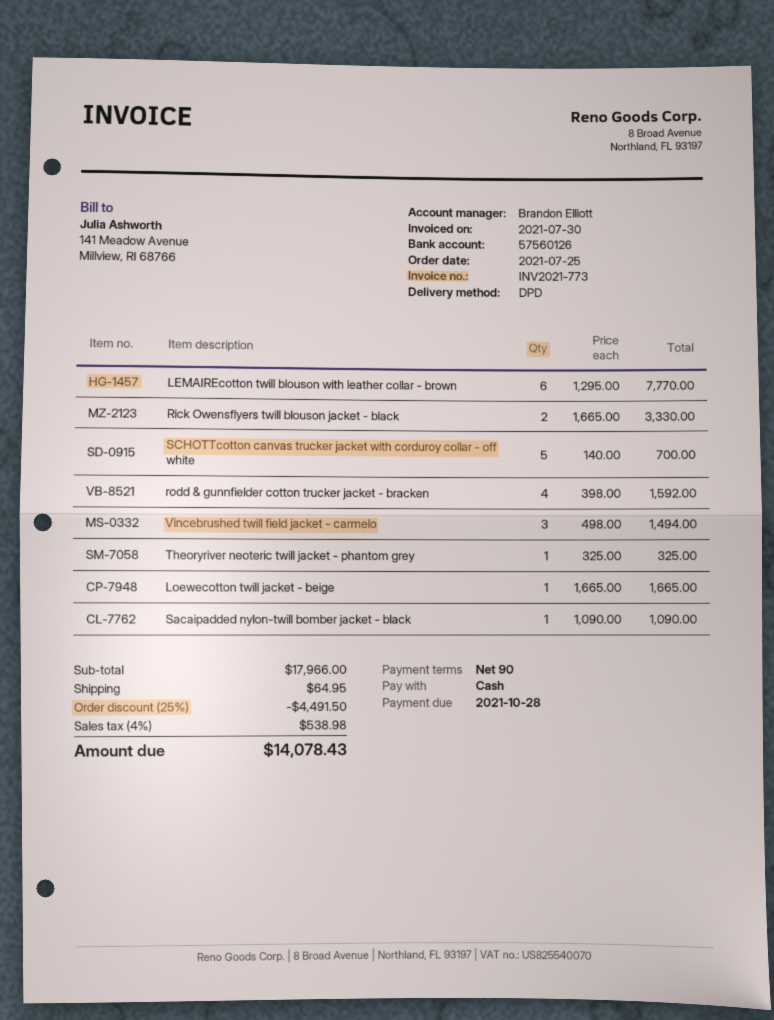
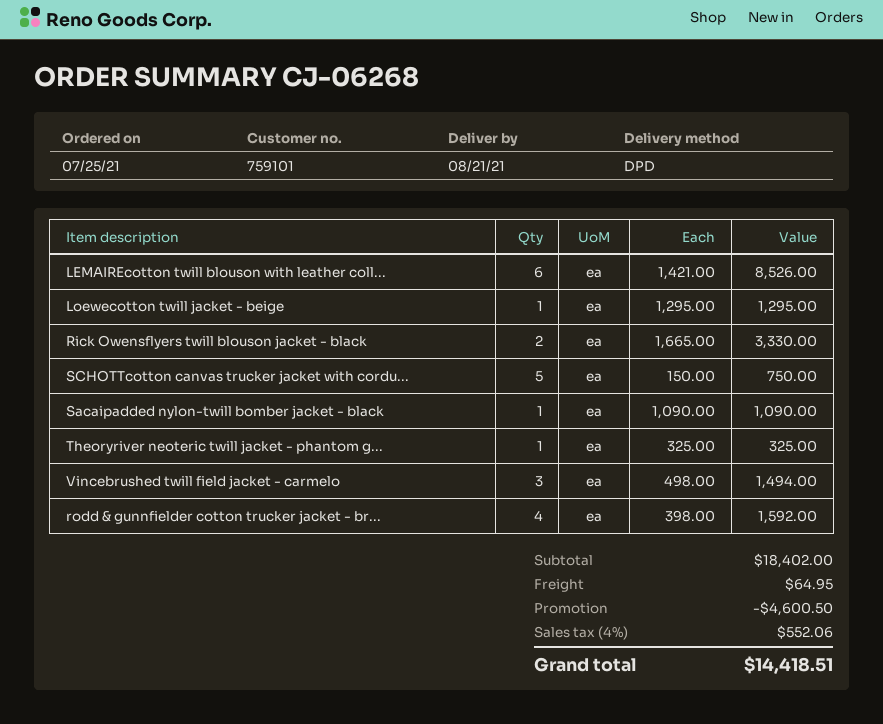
LEMAIREcotton twill blouson with leather collar - brown: 6 x 1295.00 = 7770.00 -> 6 x 1421.00 = 8526.00
SCHOTTcotton canvas trucker jacket with corduroy collar - off white: 5 x 140.00 = 700.00 -> 5 x 150.00 = 750.00
Loewecotton twill jacket - beige: 1 x 1665.00 = 1665.00 -> 1 x 1295.00 = 1295.00
subtotal: 17966.00 -> 18402.00
discount: 4491.50 -> 4600.50
tax: 4% = 538.98 -> 4% = 552.06
total: 14078.43 -> 14418.51

